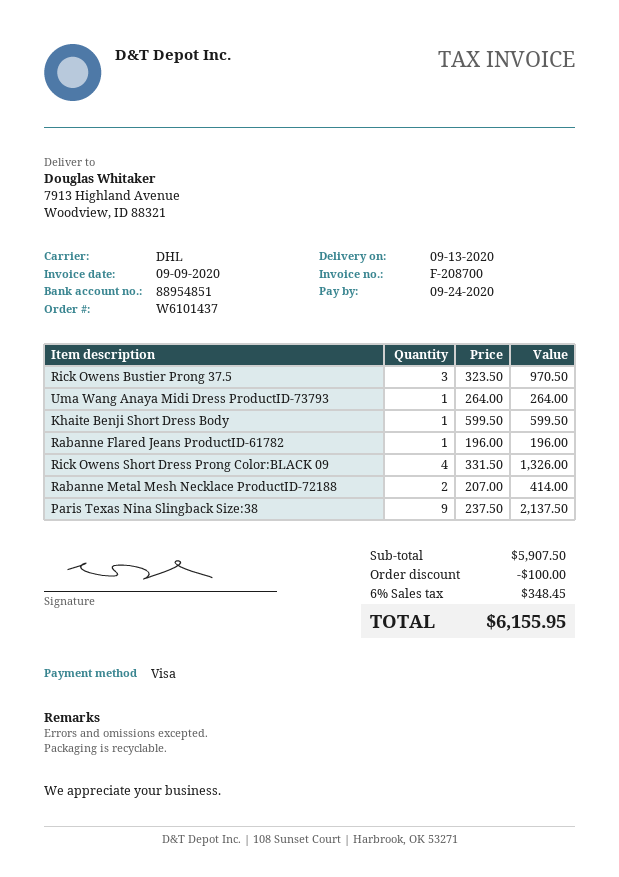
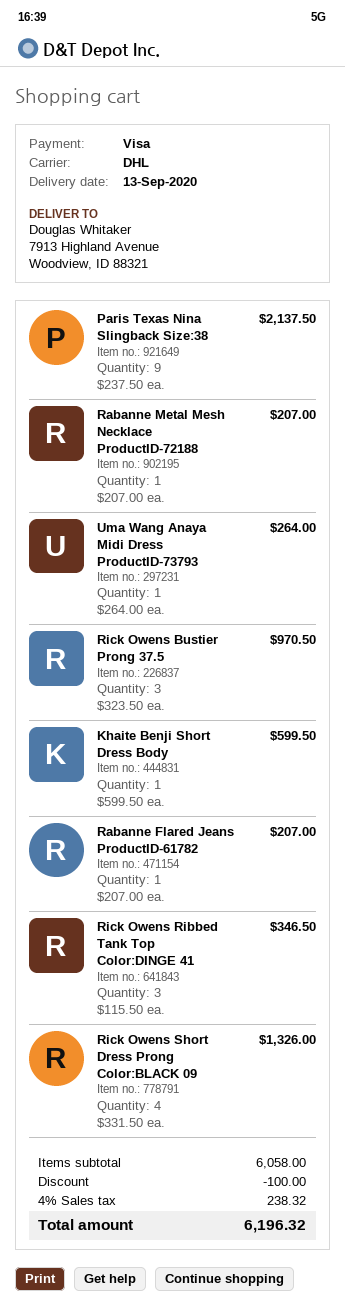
Rabanne Flared Jeans ProductID-61782: 1 x 196.00 = 196.00 -> 1 x 207.00 = 207.00
Rabanne Metal Mesh Necklace ProductID-72188: 2 x 207.00 = 414.00 -> 1 x 207.00 = 207.00
Rick Owens Ribbed Tank Top Color:DINGE 41: none -> 3 x 115.50 = 346.50
subtotal: 5907.50 -> 6058.00
tax: 6% = 348.45 -> 4% = 238.32
total: 6155.95 -> 6196.32

